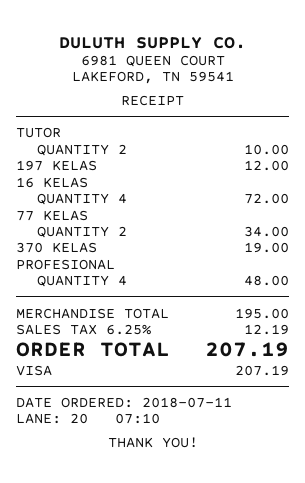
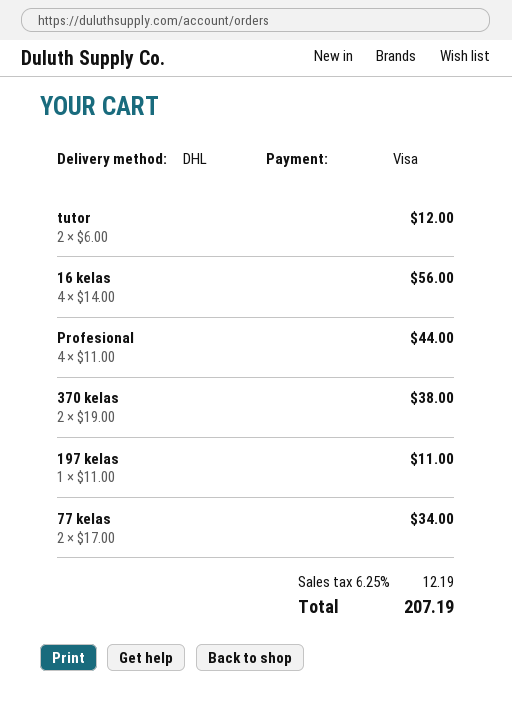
TUTOR: 2 for 10.00 -> 2 for 12.00
197 KELAS: 1 for 12.00 -> 1 for 11.00
16 KELAS: 4 for 72.00 -> 4 for 56.00
370 KELAS: 1 for 19.00 -> 2 for 38.00
PROFESIONAL: 4 for 48.00 -> 4 for 44.00

